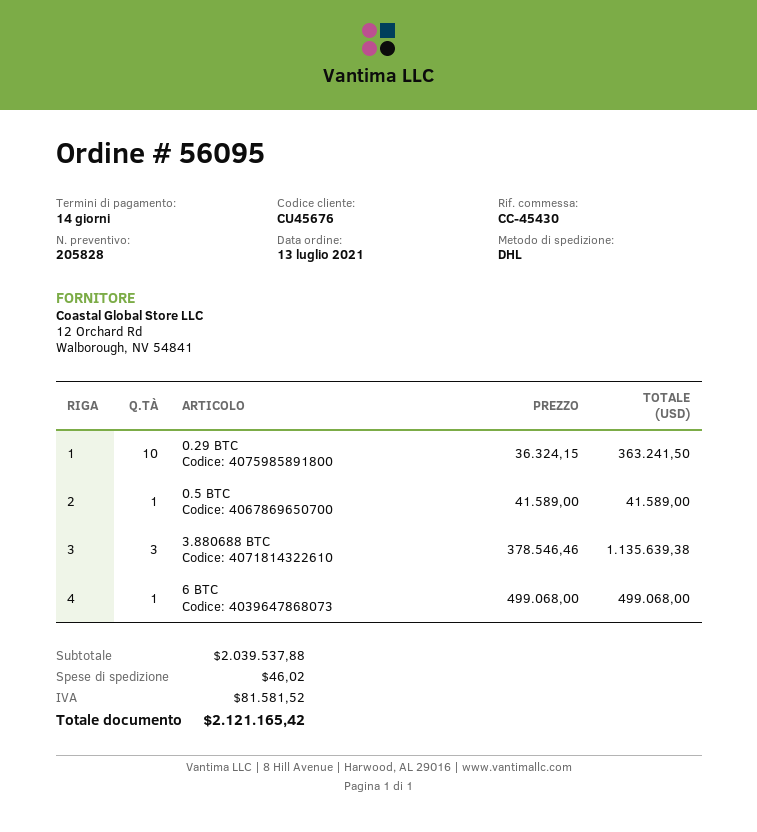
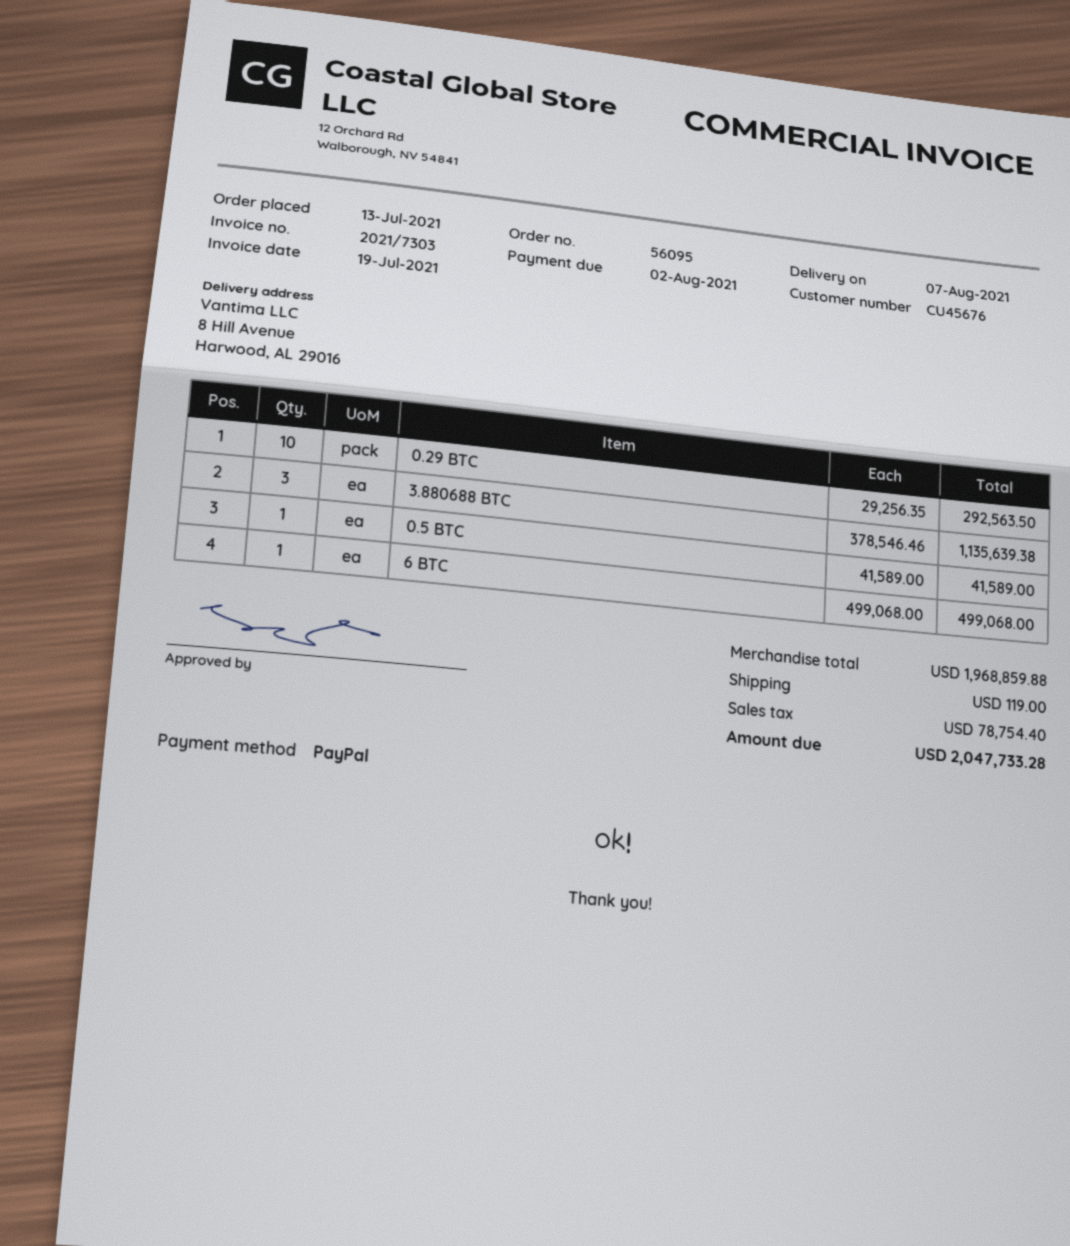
0.29 BTC: 10 x 36324.15 = 363241.50 -> 10 x 29256.35 = 292563.50
subtotal: 2039537.88 -> 1968859.88
shipping: 46.02 -> 119.00
tax: 81581.52 -> 78754.40
total: 2121165.42 -> 2047733.28

